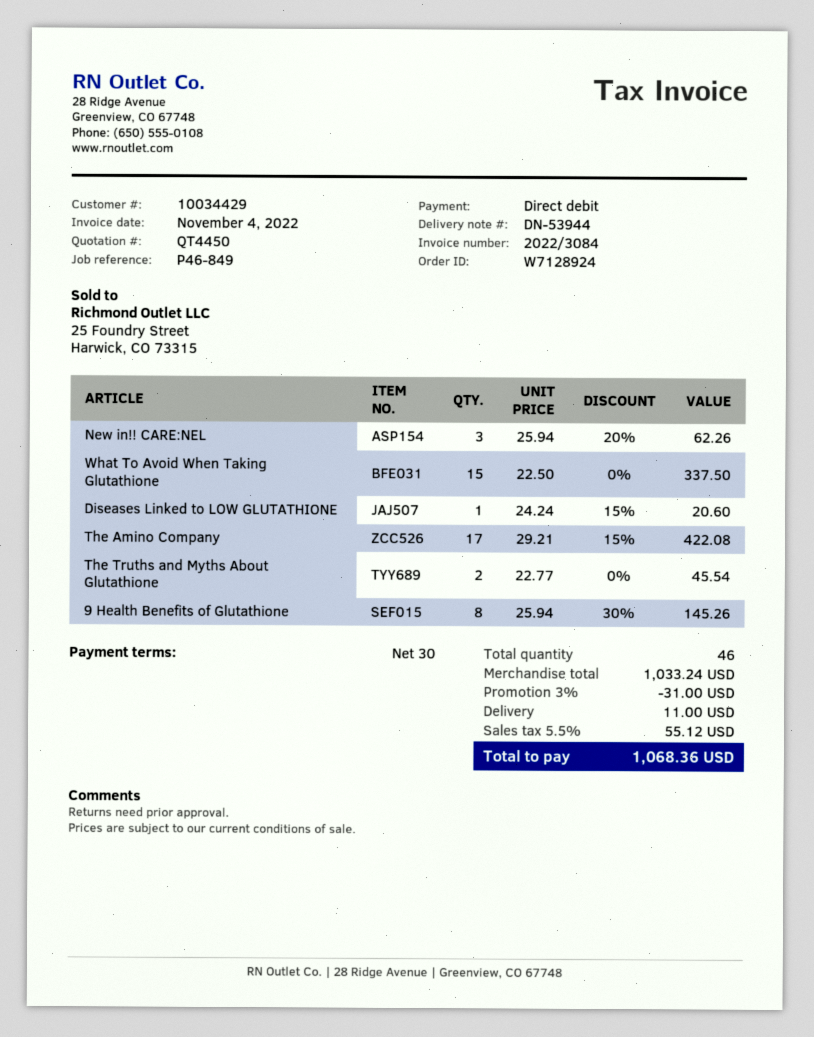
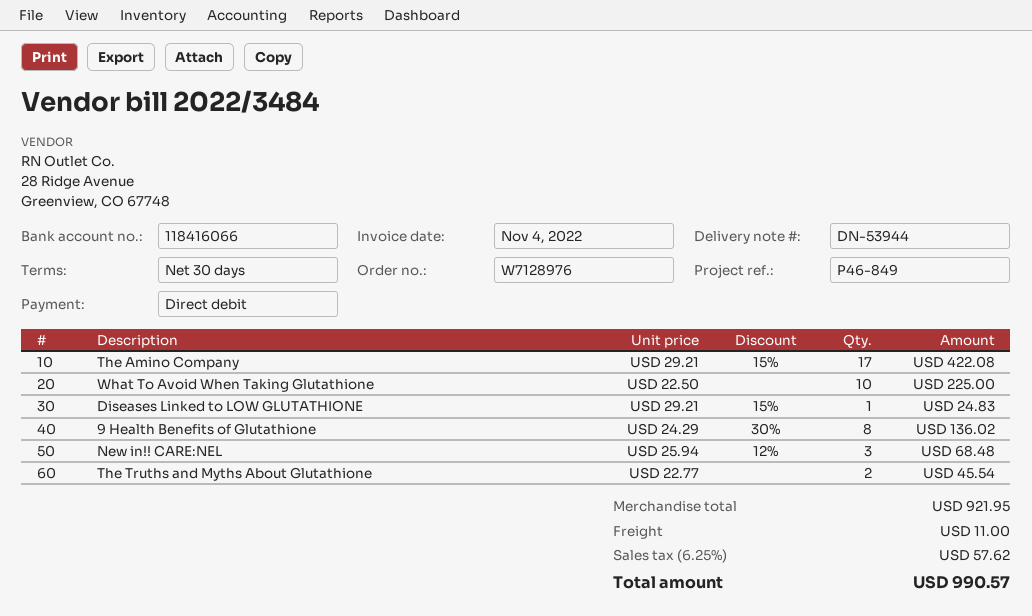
order number: W7128924 -> W7128976
invoice number: 2022/3084 -> 2022/3484
New in!! CARE:NEL: 3 x 25.94 - 20% = 62.26 -> 3 x 25.94 - 12% = 68.48
What To Avoid When Taking Glutathione: 15 x 22.50 = 337.50 -> 10 x 22.50 = 225.00
Diseases Linked to LOW GLUTATHIONE: 1 x 24.24 - 15% = 20.60 -> 1 x 29.21 - 15% = 24.83
9 Health Benefits of Glutathione: 8 x 25.94 - 30% = 145.26 -> 8 x 24.29 - 30% = 136.02
subtotal: 1033.24 -> 921.95
discount: 3% = 31.00 -> none
tax: 5.5% = 55.12 -> 6.25% = 57.62
total: 1068.36 -> 990.57

